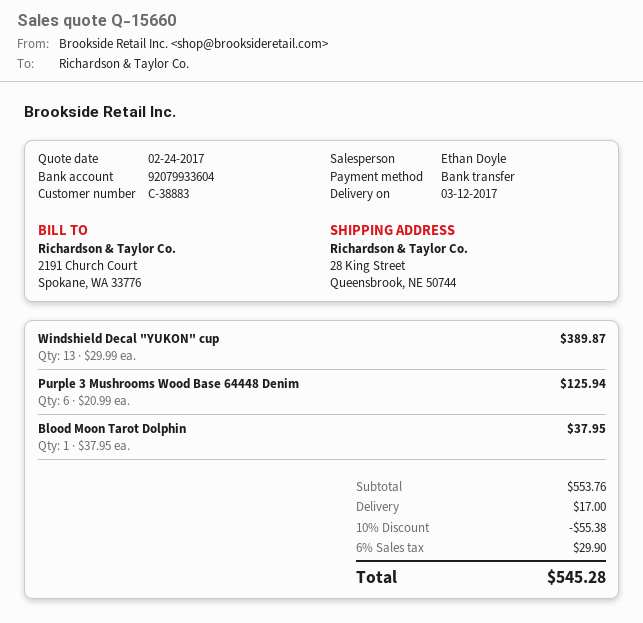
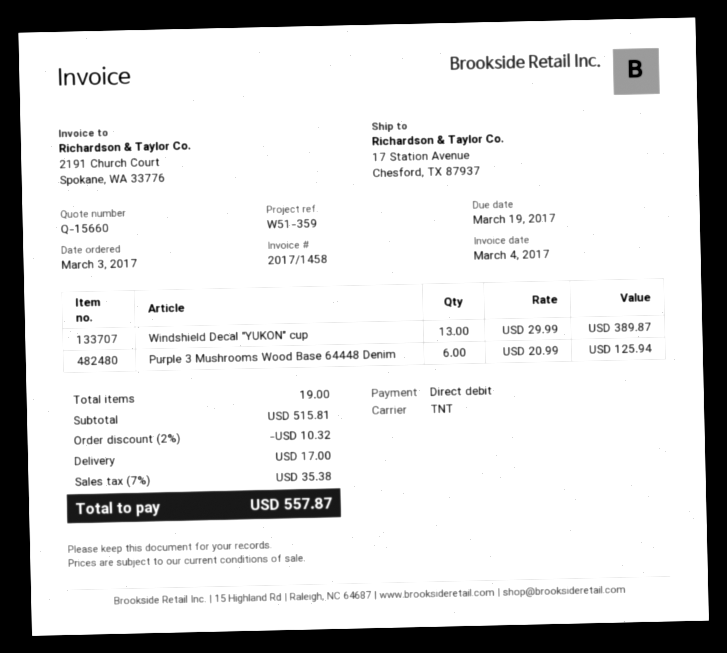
payment method: bank transfer -> direct debit
ship to: 28 King Street, Queensbrook, NE 50744 -> 17 Station Avenue, Chesford, TX 87937
Blood Moon Tarot Dolphin: 1 x 37.95 = 37.95 -> none
subtotal: 553.76 -> 515.81
discount: 10% = 55.38 -> 2% = 10.32
tax: 6% = 29.90 -> 7% = 35.38
total: 545.28 -> 557.87

